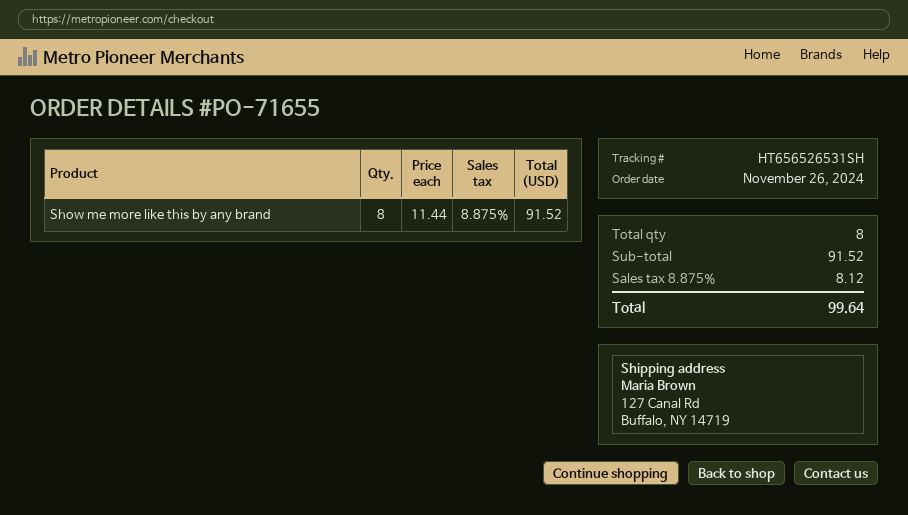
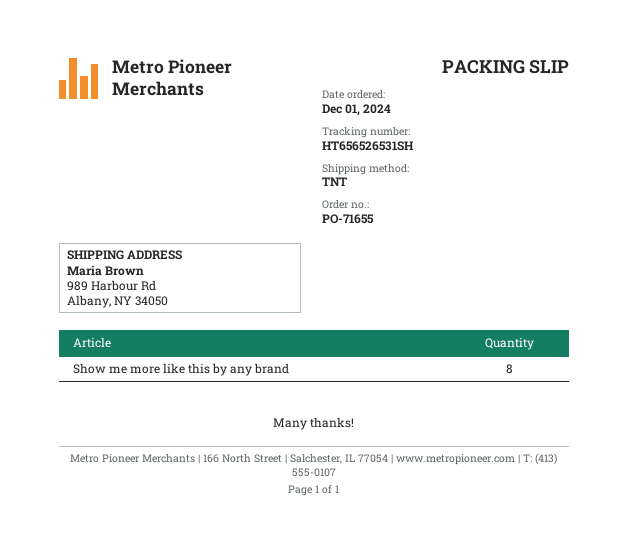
order date: 2024-11-26 -> 2024-12-01
ship to: 127 Canal Rd, Buffalo, NY 14719 -> 989 Harbour Rd, Albany, NY 34050

